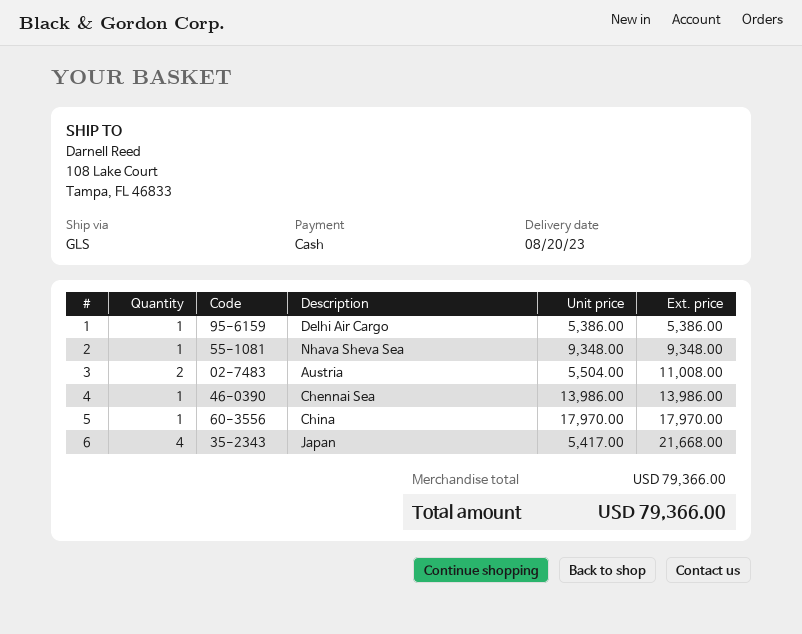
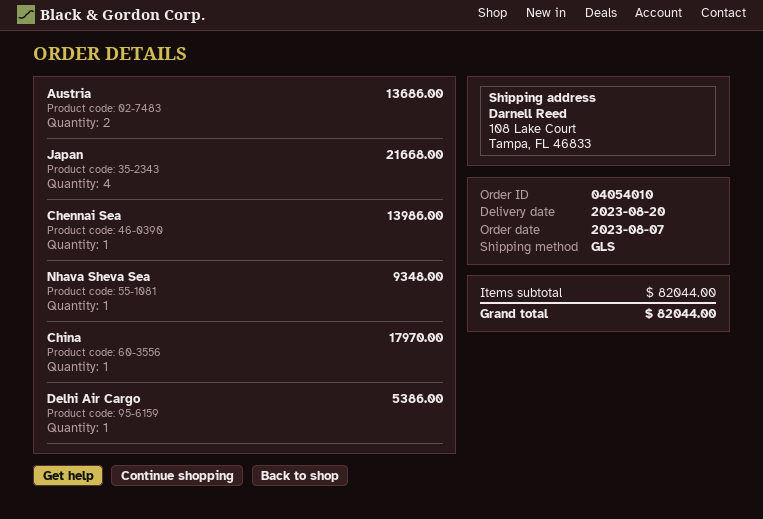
Austria: 2 for 11008.00 -> 2 for 13686.00
subtotal: 79366.00 -> 82044.00
total: 79366.00 -> 82044.00

